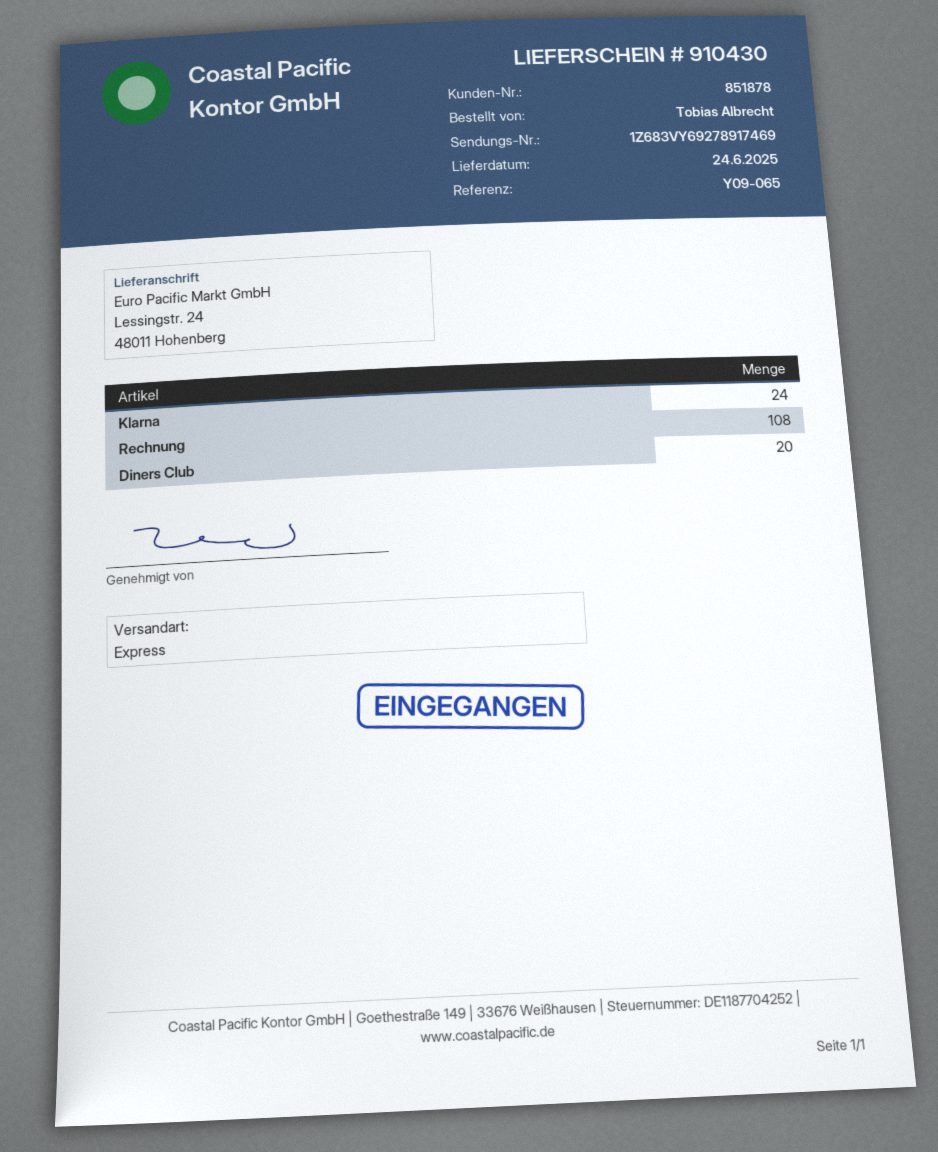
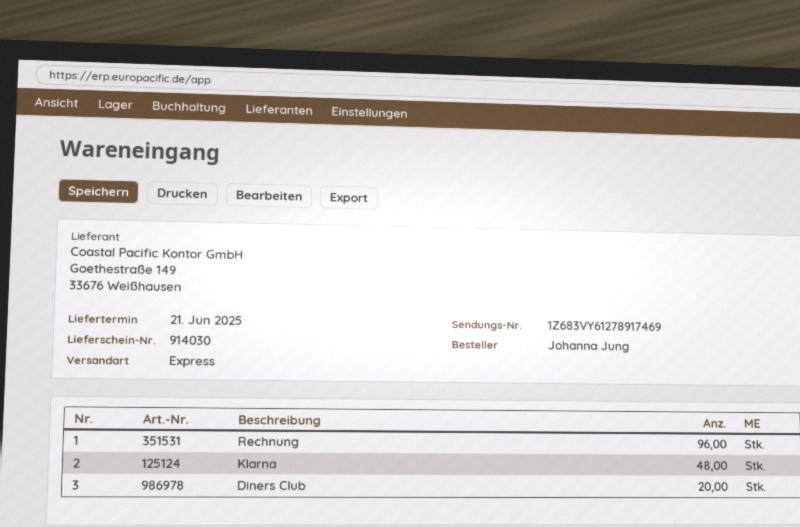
delivery note number: 910430 -> 914030
delivery date: 2025-06-24 -> 2025-06-21
ordered by: Tobias Albrecht -> Johanna Jung
tracking number: 1Z683VY69278917469 -> 1Z683VY61278917469
Klarna: 24 -> 48
Rechnung: 108 -> 96

